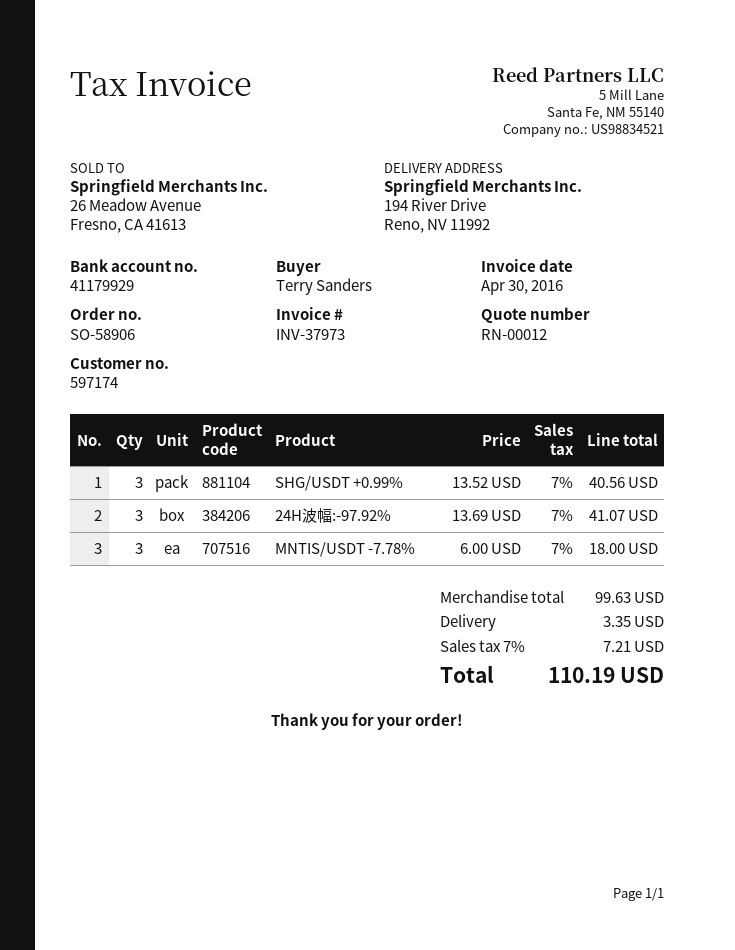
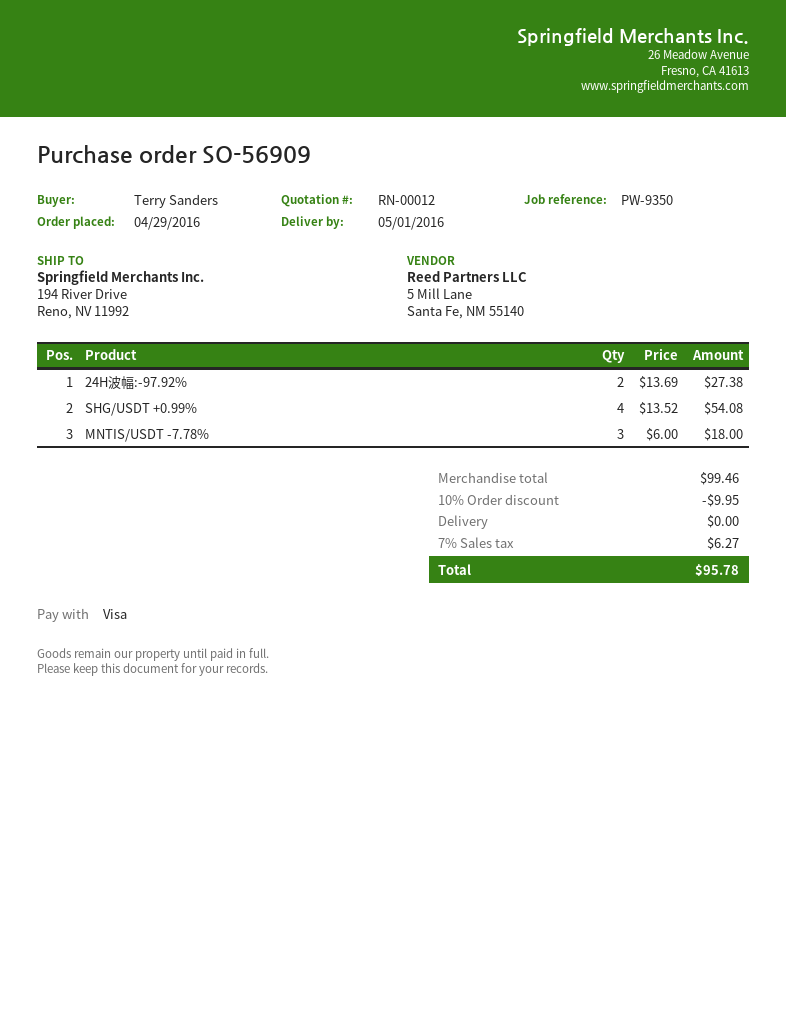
order number: SO-58906 -> SO-56909
SHG/USDT +0.99%: 3 x 13.52 = 40.56 -> 4 x 13.52 = 54.08
24H波幅:-97.92%: 3 x 13.69 = 41.07 -> 2 x 13.69 = 27.38
subtotal: 99.63 -> 99.46
discount: none -> 10% = 9.95
shipping: 3.35 -> 0.00
tax: 7% = 7.21 -> 7% = 6.27
total: 110.19 -> 95.78

